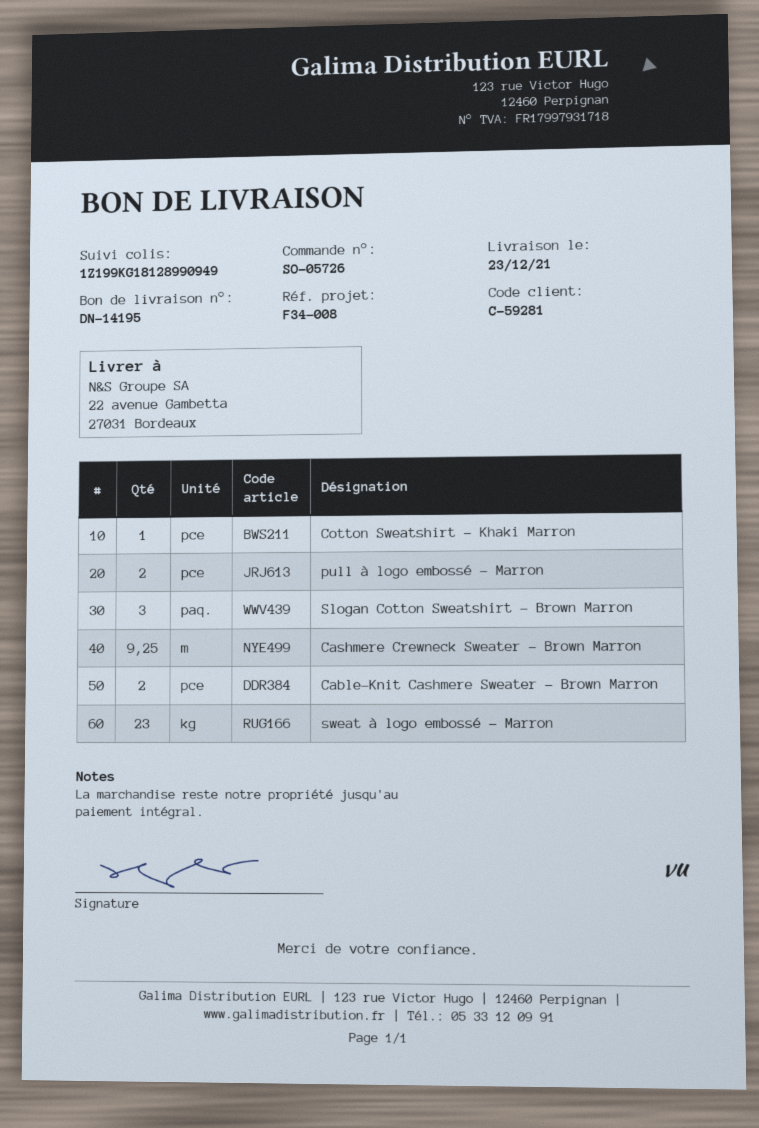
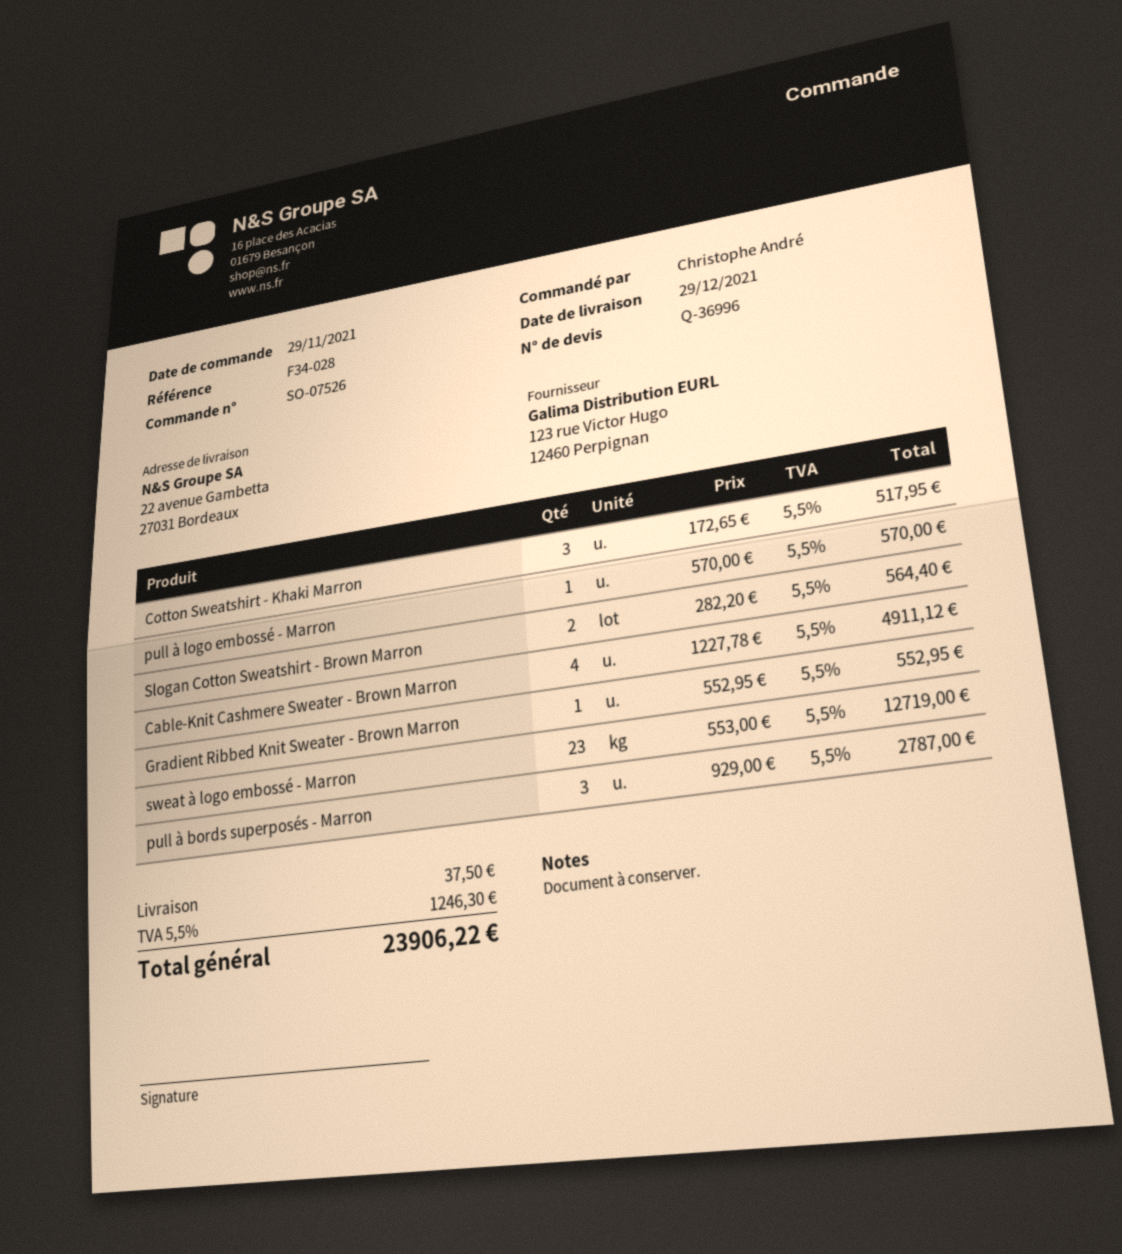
order number: SO-05726 -> SO-07526
delivery date: 2021-12-23 -> 2021-12-29
reference: F34-008 -> F34-028
Cotton Sweatshirt - Khaki Marron: 1 -> 3
pull à logo embossé - Marron: 2 -> 1
Slogan Cotton Sweatshirt - Brown Marron: 3 -> 2
Cashmere Crewneck Sweater - Brown Marron: 9.25 -> none
Cable-Knit Cashmere Sweater - Brown Marron: 2 -> 4
Gradient Ribbed Knit Sweater - Brown Marron: none -> 1
pull à bords superposés - Marron: none -> 3

